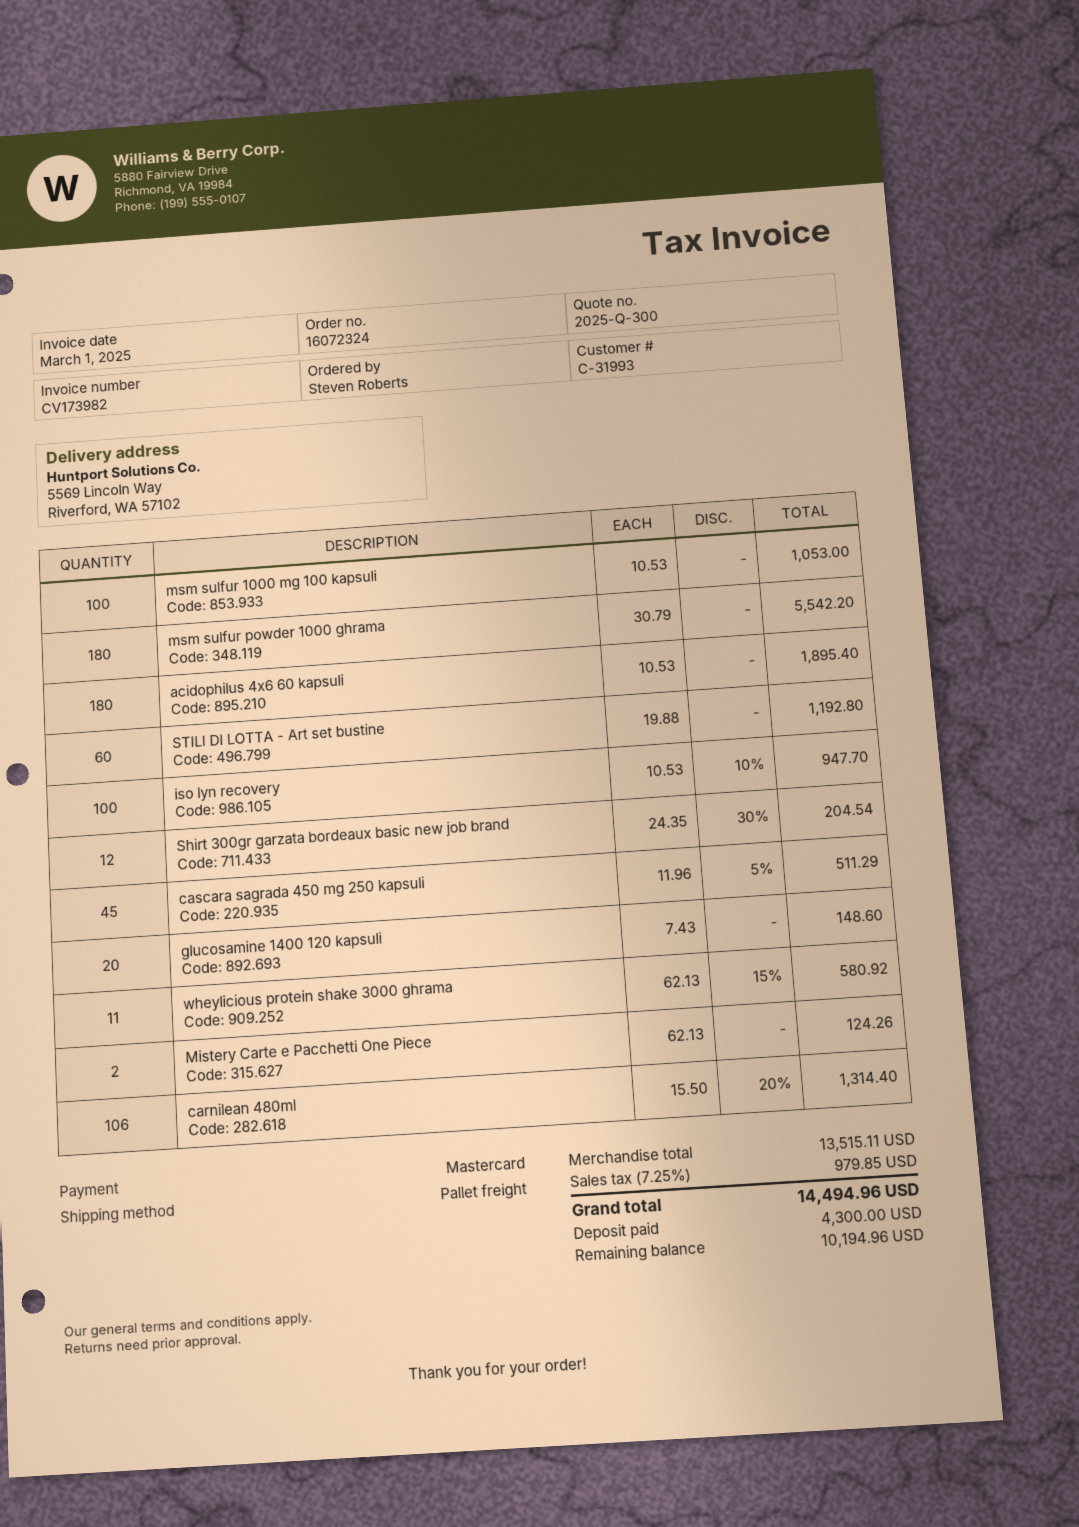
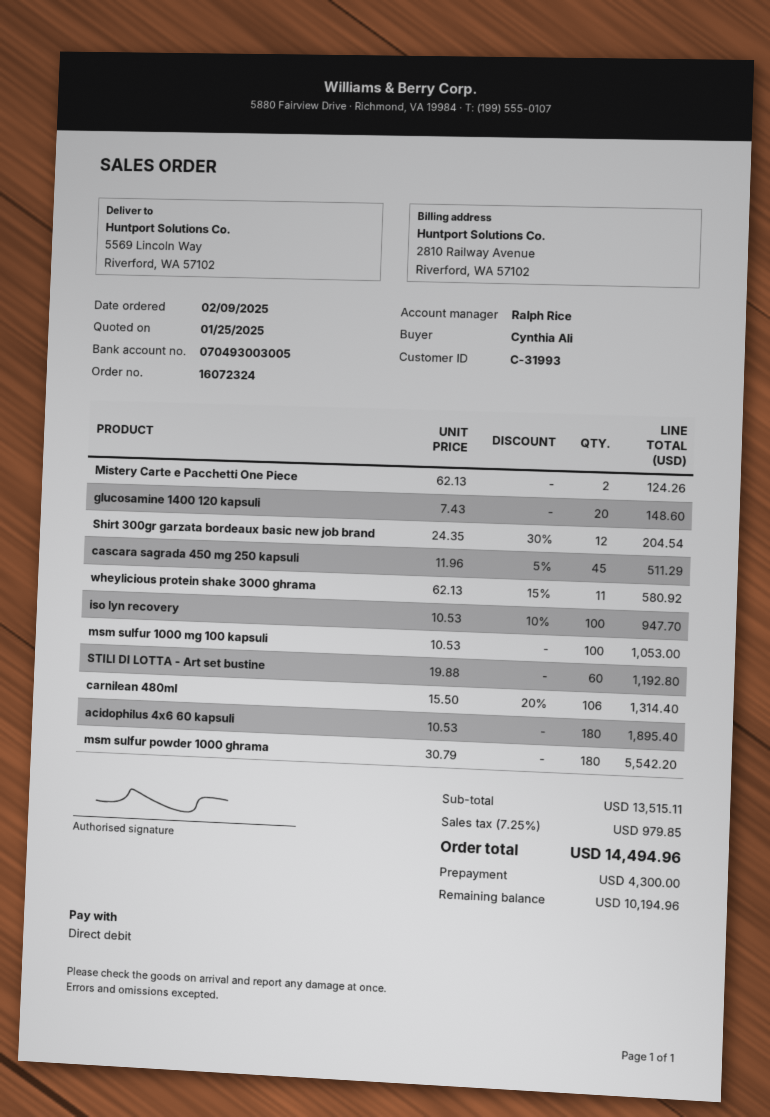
ordered by: Steven Roberts -> Cynthia Ali
payment method: Mastercard -> direct debit

